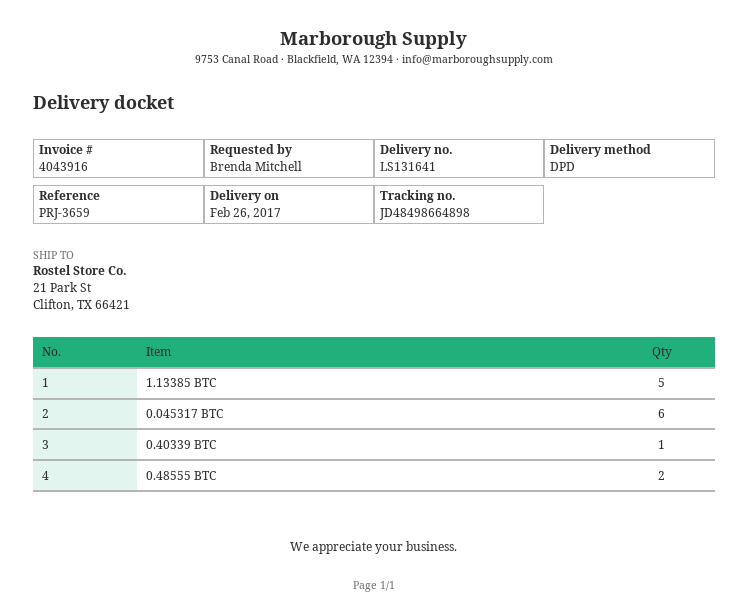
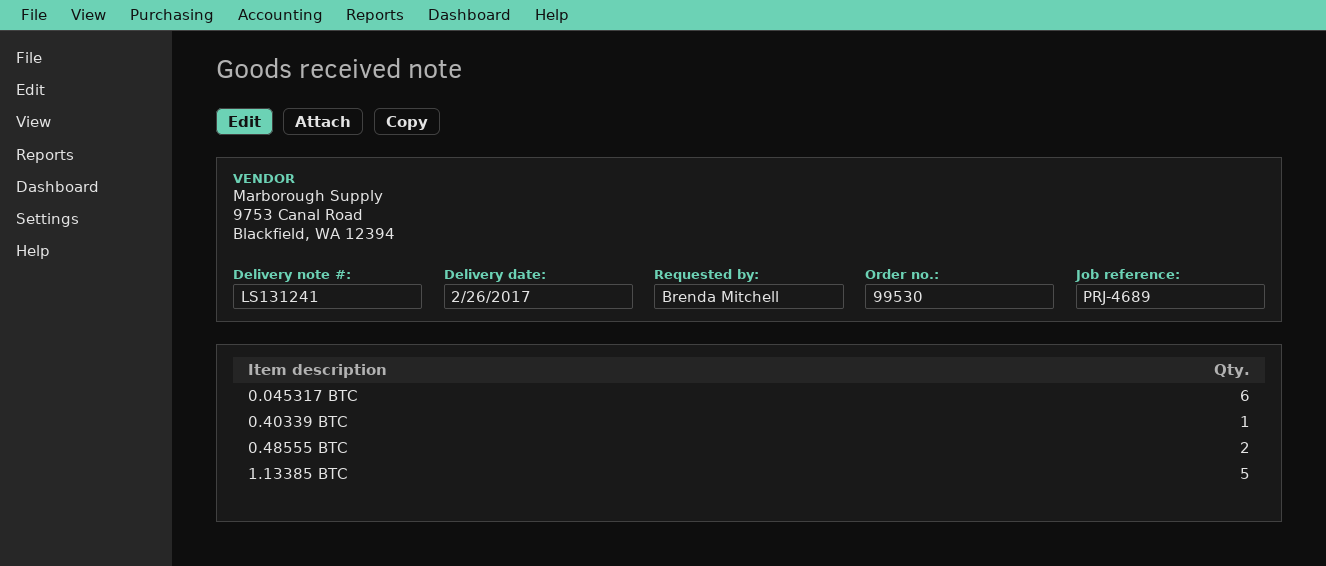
delivery note number: LS131641 -> LS131241
reference: PRJ-3659 -> PRJ-4689

